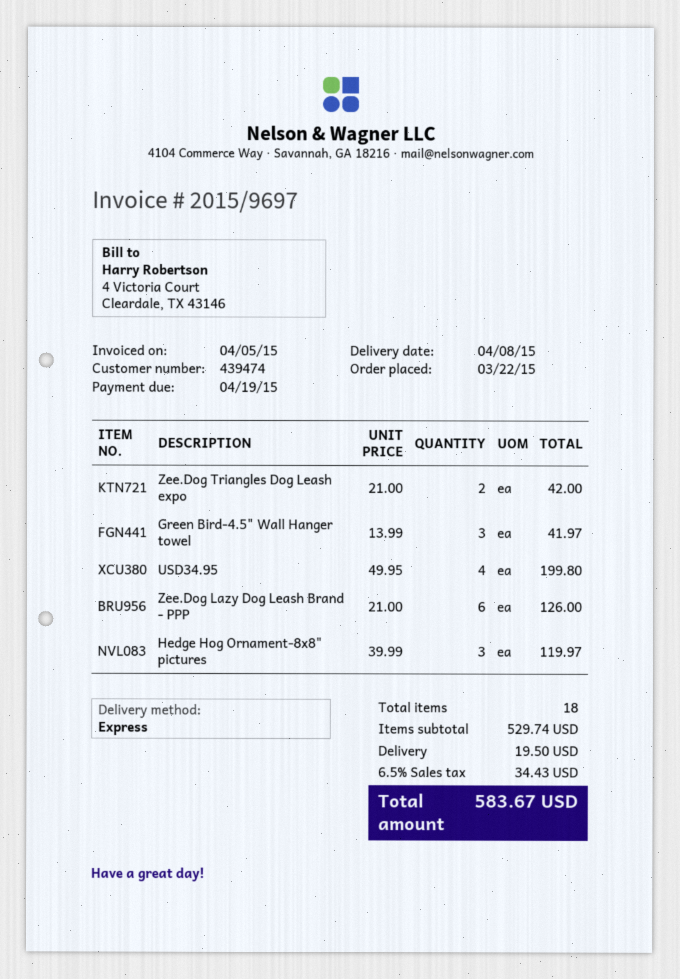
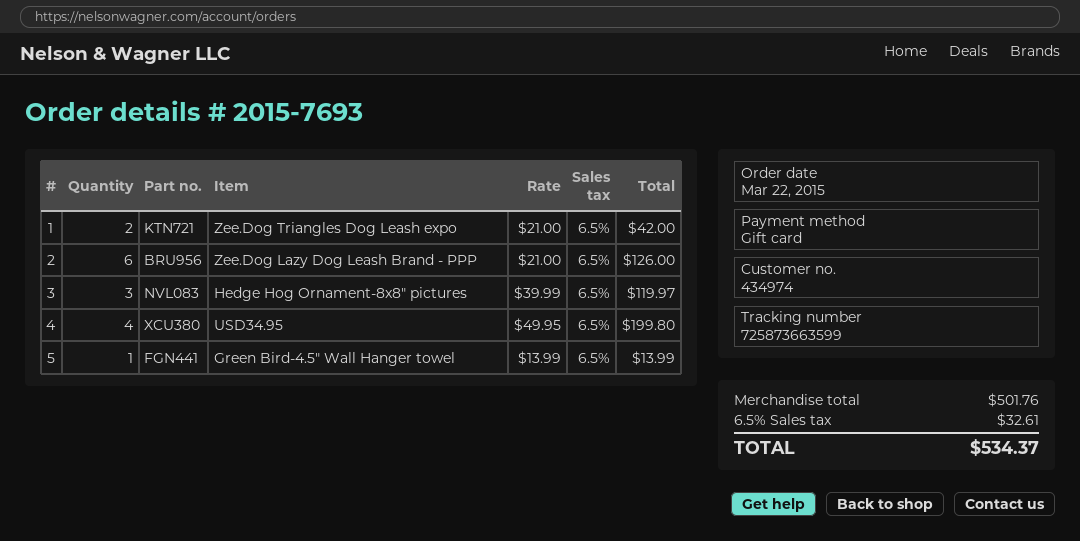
customer number: 439474 -> 434974
Green Bird-4.5" Wall Hanger towel: 3 x 13.99 = 41.97 -> 1 x 13.99 = 13.99
subtotal: 529.74 -> 501.76
shipping: 19.50 -> none
tax: 6.5% = 34.43 -> 6.5% = 32.61
total: 583.67 -> 534.37

